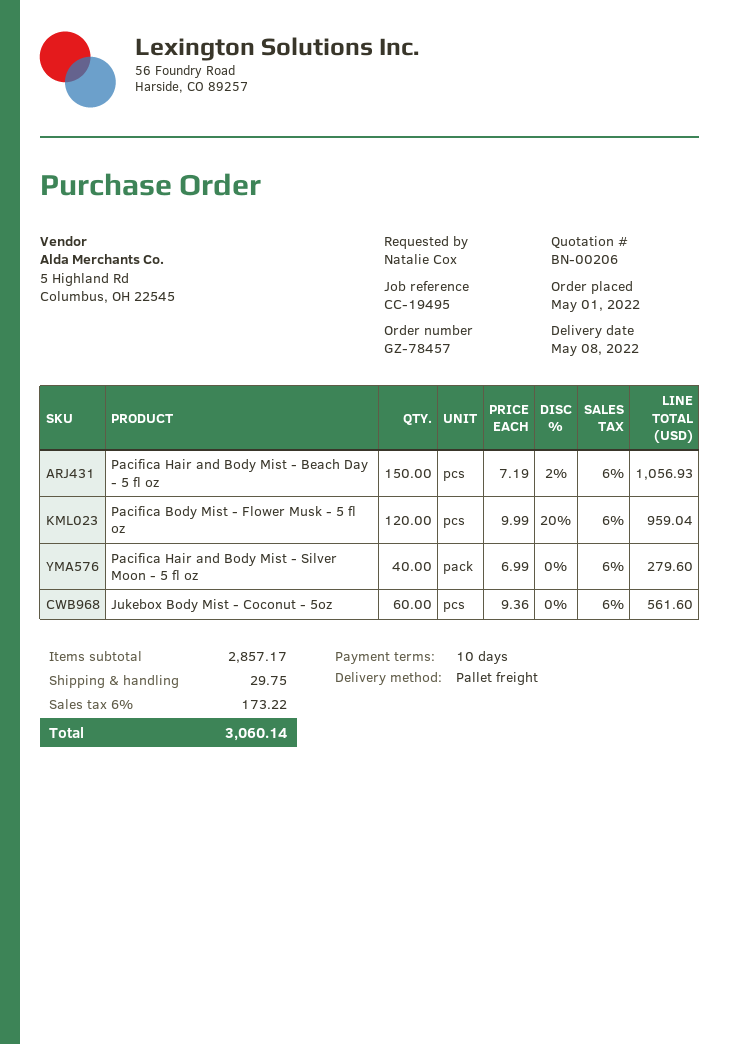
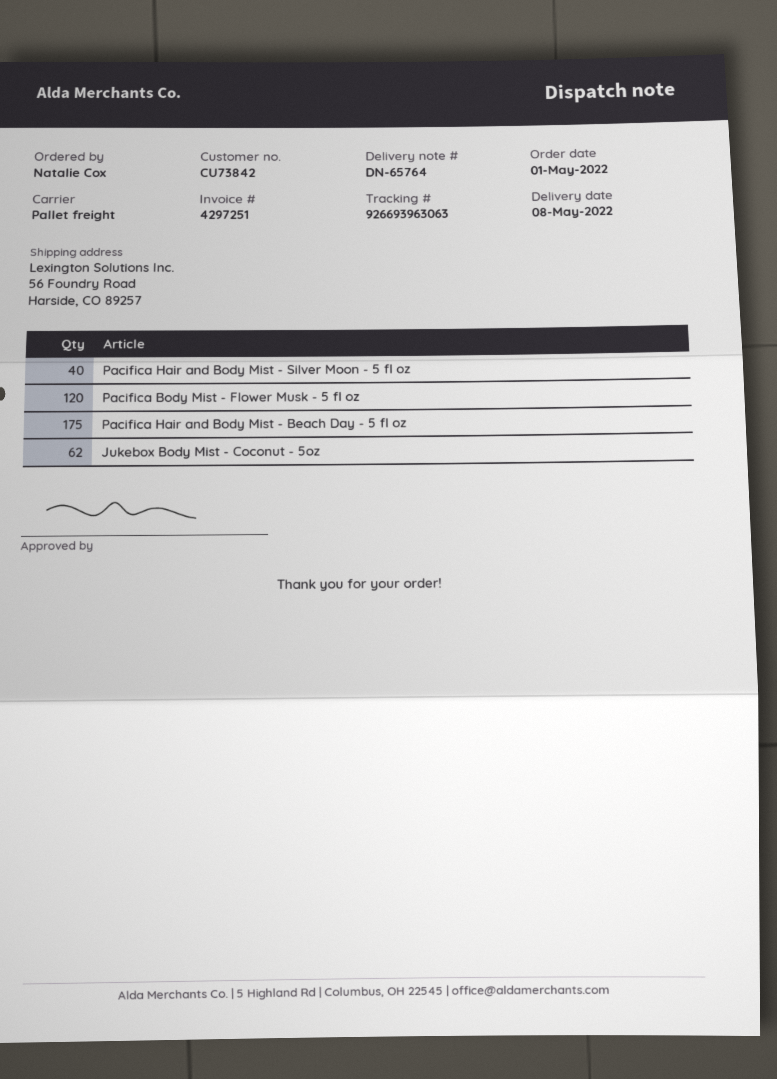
Pacifica Hair and Body Mist - Beach Day - 5 fl oz: 150 -> 175
Jukebox Body Mist - Coconut - 5oz: 60 -> 62

